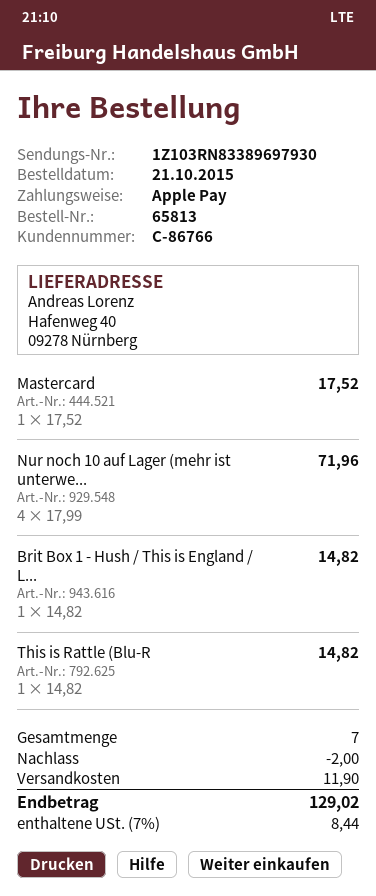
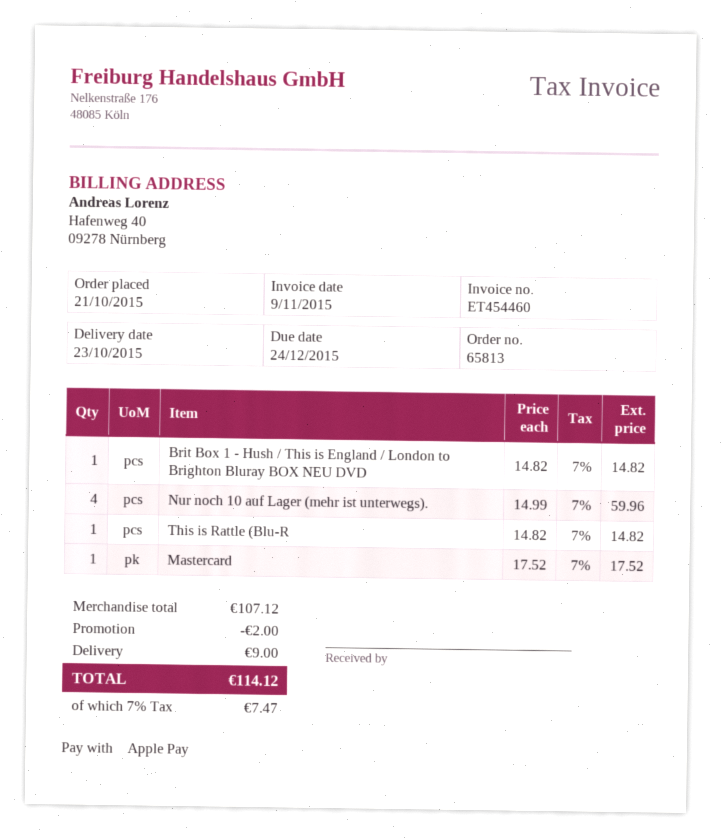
Nur noch 10 auf Lager (mehr ist unterwe...: 4 x 17.99 = 71.96 -> 4 x 14.99 = 59.96
shipping: 11.90 -> 9.00
tax: 7% = 8.44 -> 7% = 7.47
total: 129.02 -> 114.12

